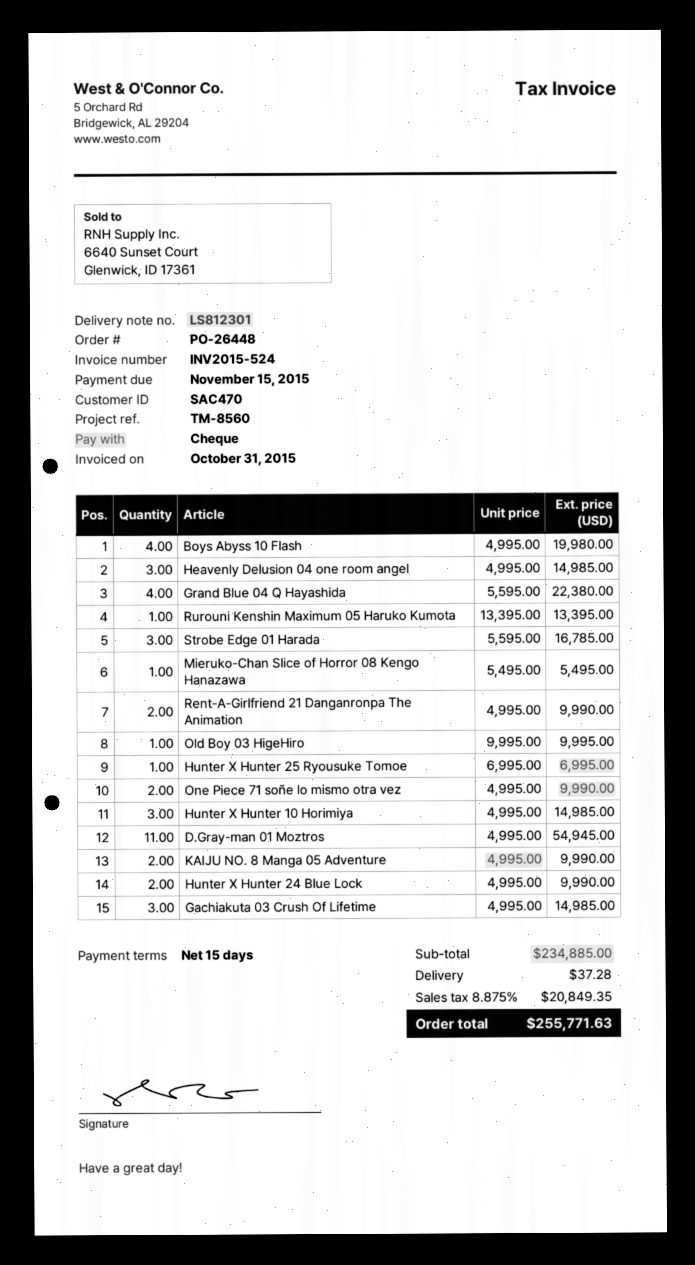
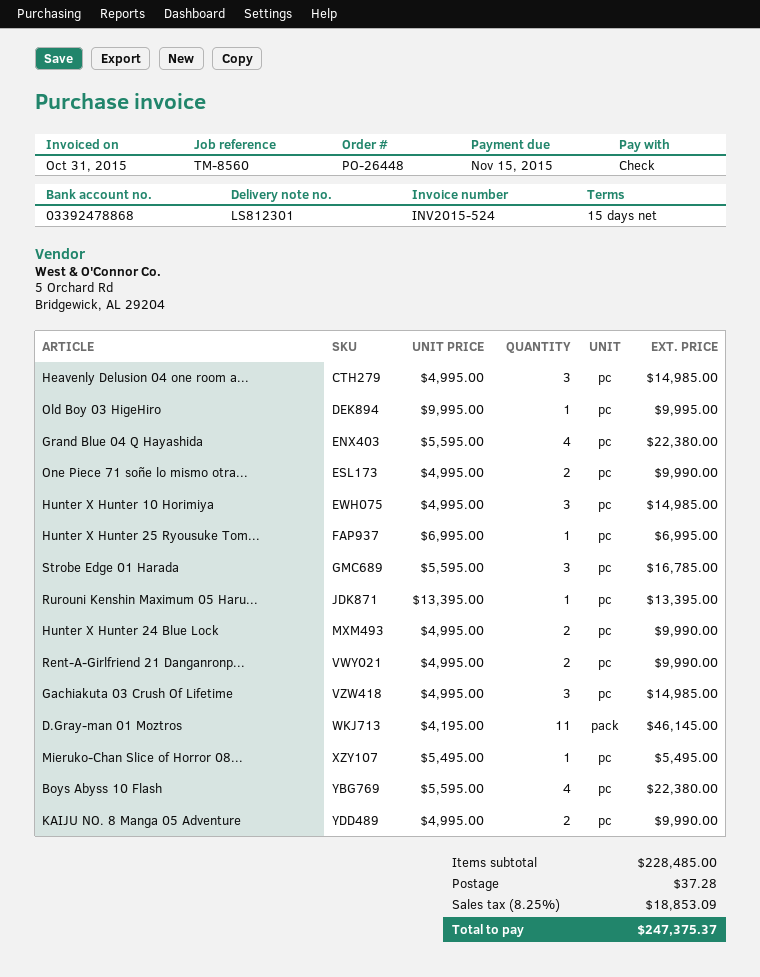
Boys Abyss 10 Flash: 4 x 4995.00 = 19980.00 -> 4 x 5595.00 = 22380.00
D.Gray-man 01 Moztros: 11 x 4995.00 = 54945.00 -> 11 x 4195.00 = 46145.00
subtotal: 234885.00 -> 228485.00
tax: 8.875% = 20849.35 -> 8.25% = 18853.09
total: 255771.63 -> 247375.37

